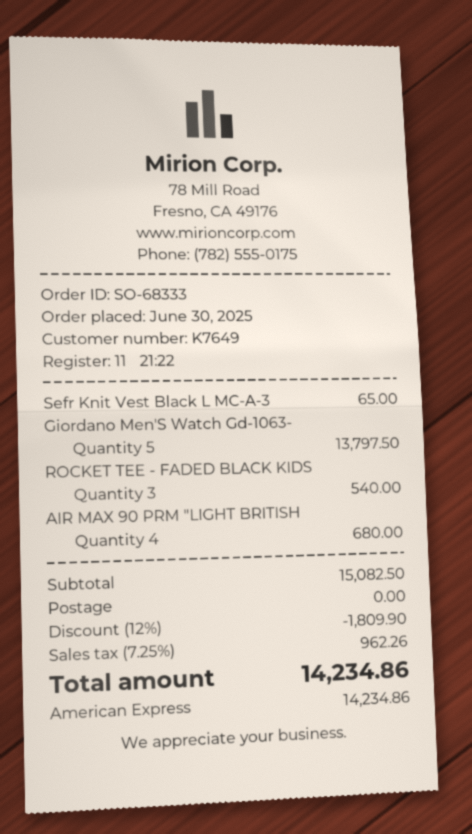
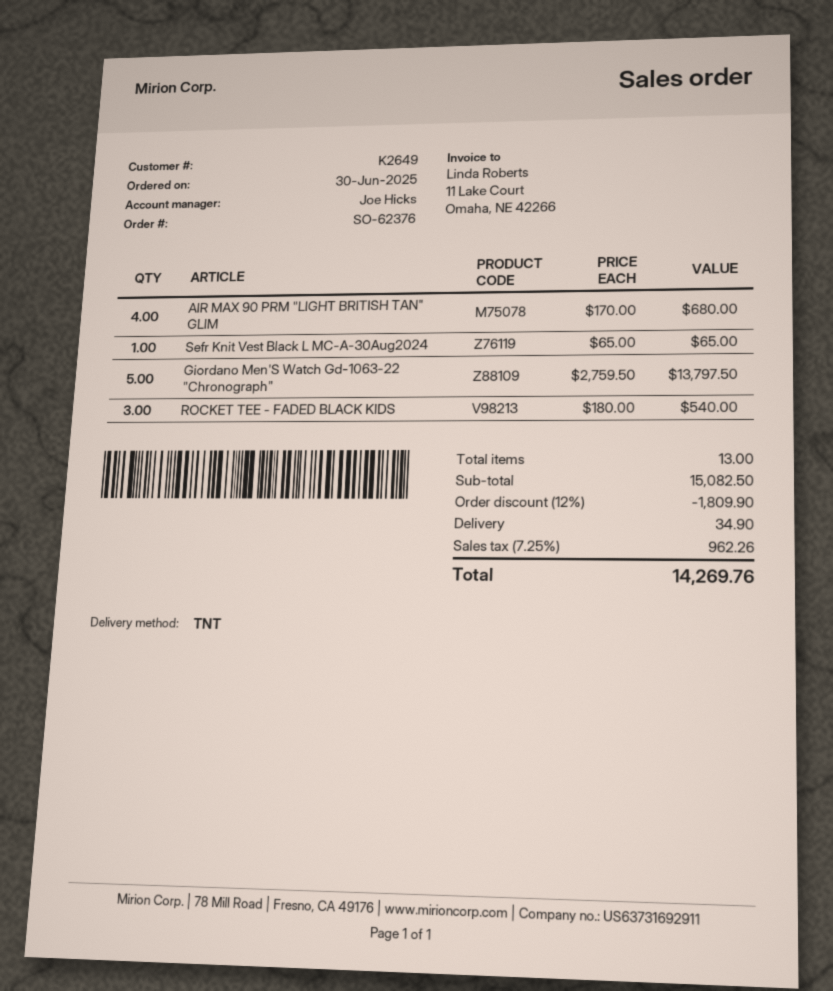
order number: SO-68333 -> SO-62376
customer number: K7649 -> K2649
shipping: 0.00 -> 34.90
total: 14234.86 -> 14269.76

